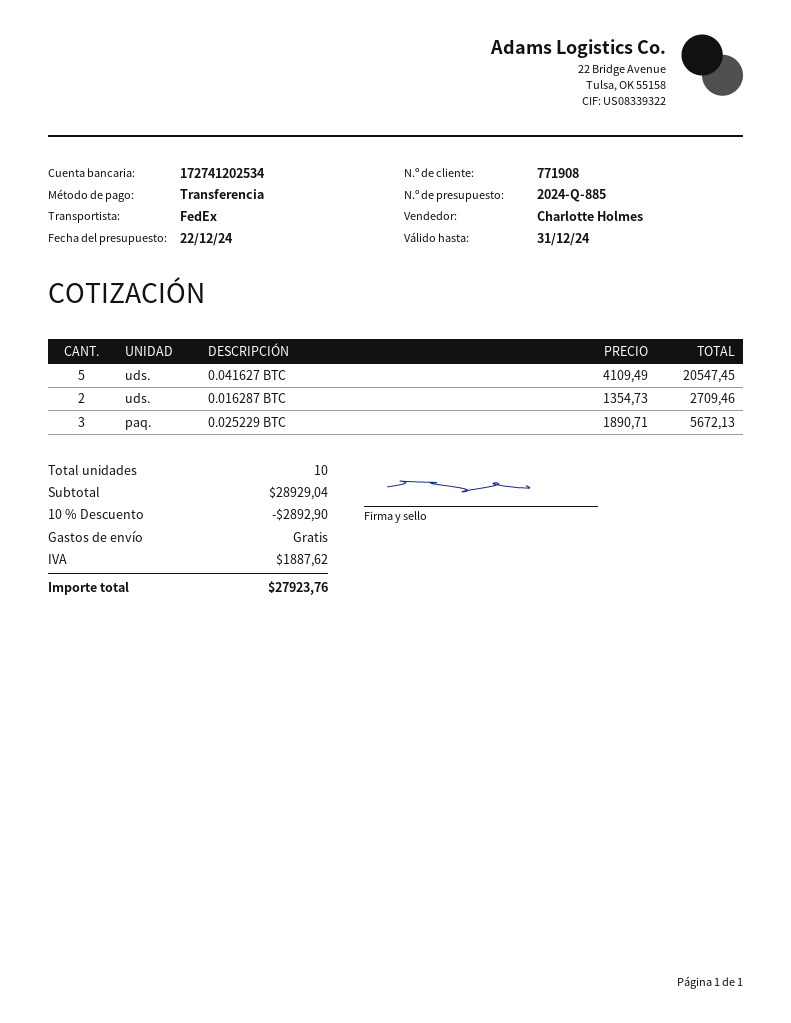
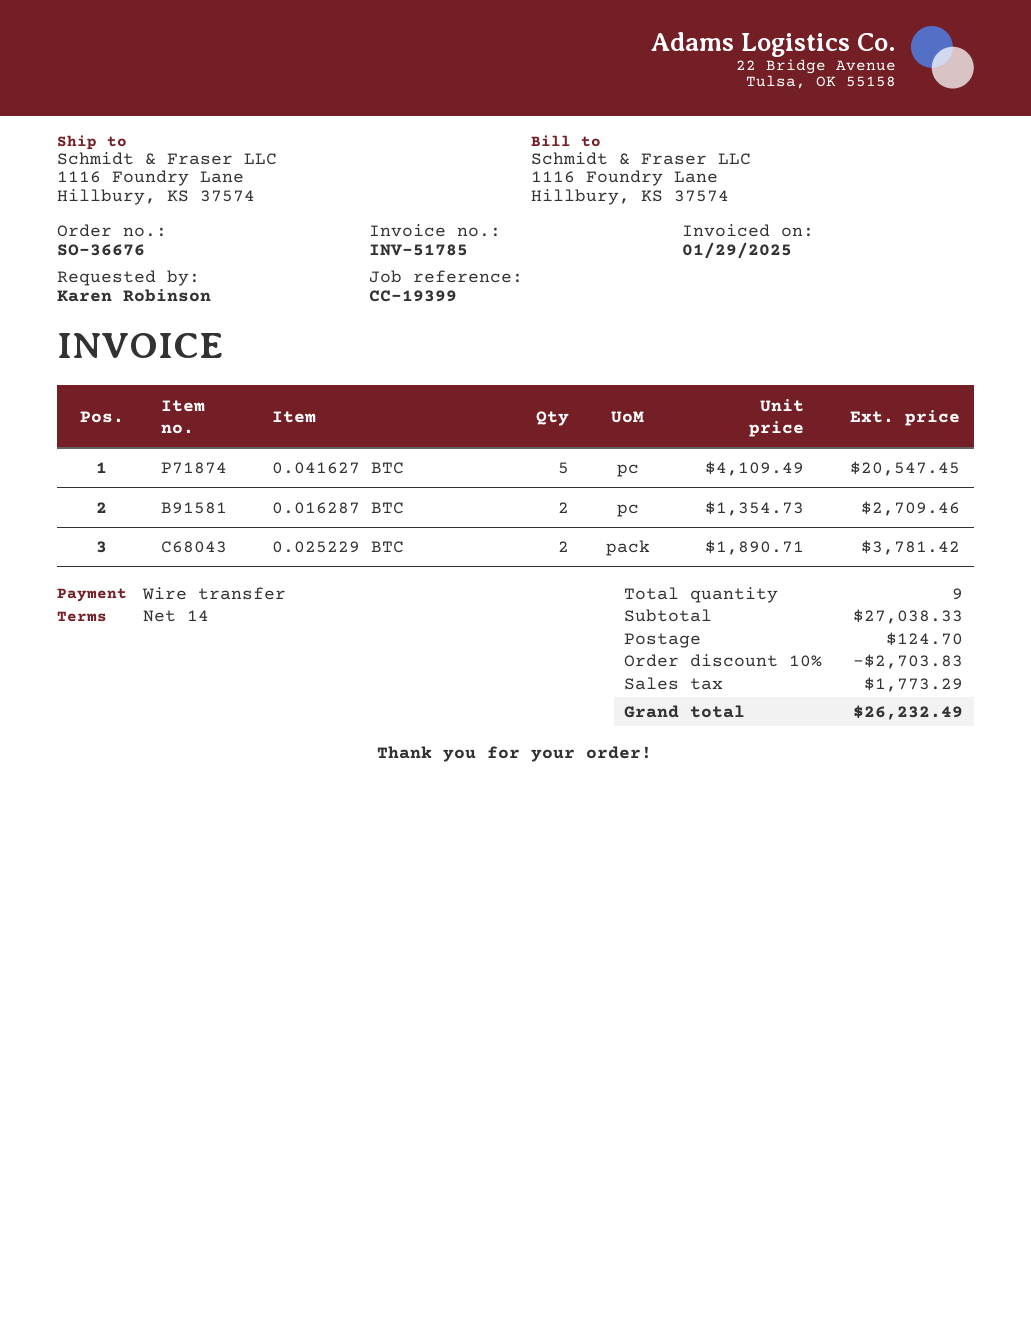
0.025229 BTC: 3 x 1890.71 = 5672.13 -> 2 x 1890.71 = 3781.42
total quantity: 10 -> 9
subtotal: 28929.04 -> 27038.33
discount: 10% = 2892.90 -> 10% = 2703.83
shipping: 0.00 -> 124.70
tax: 1887.62 -> 1773.29
total: 27923.76 -> 26232.49

